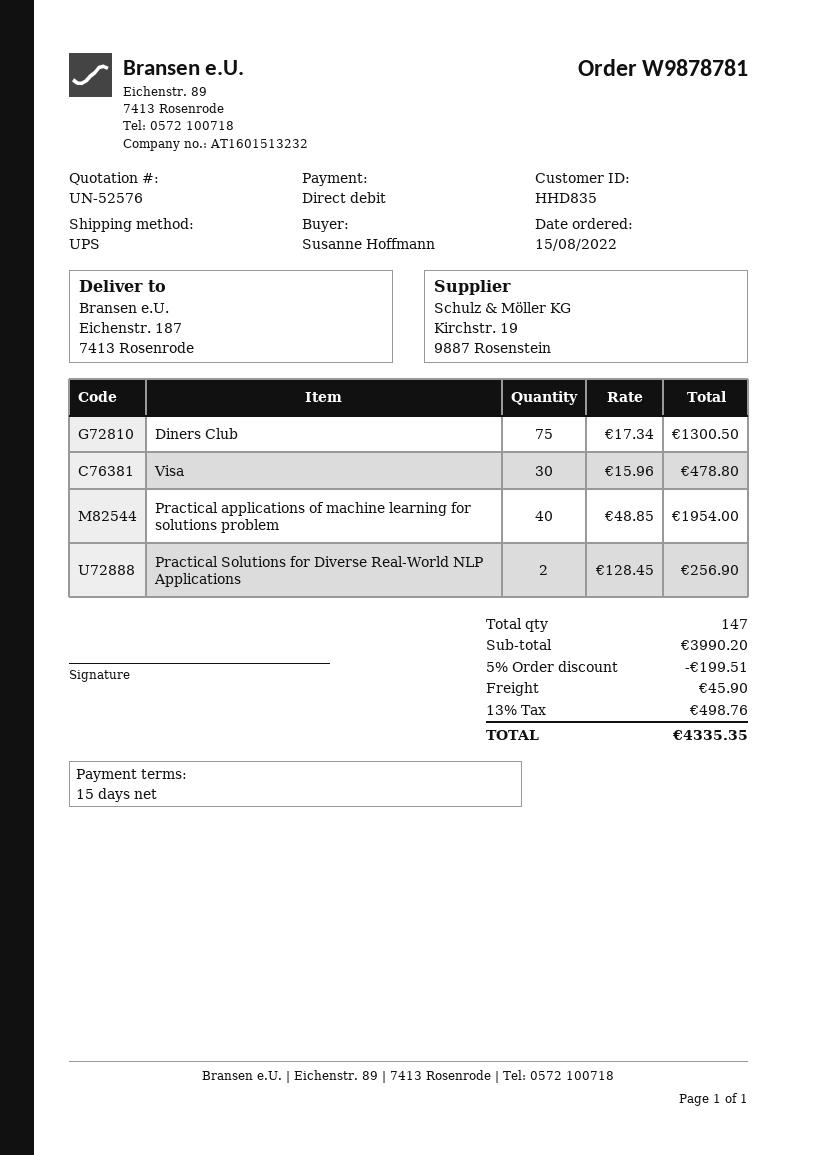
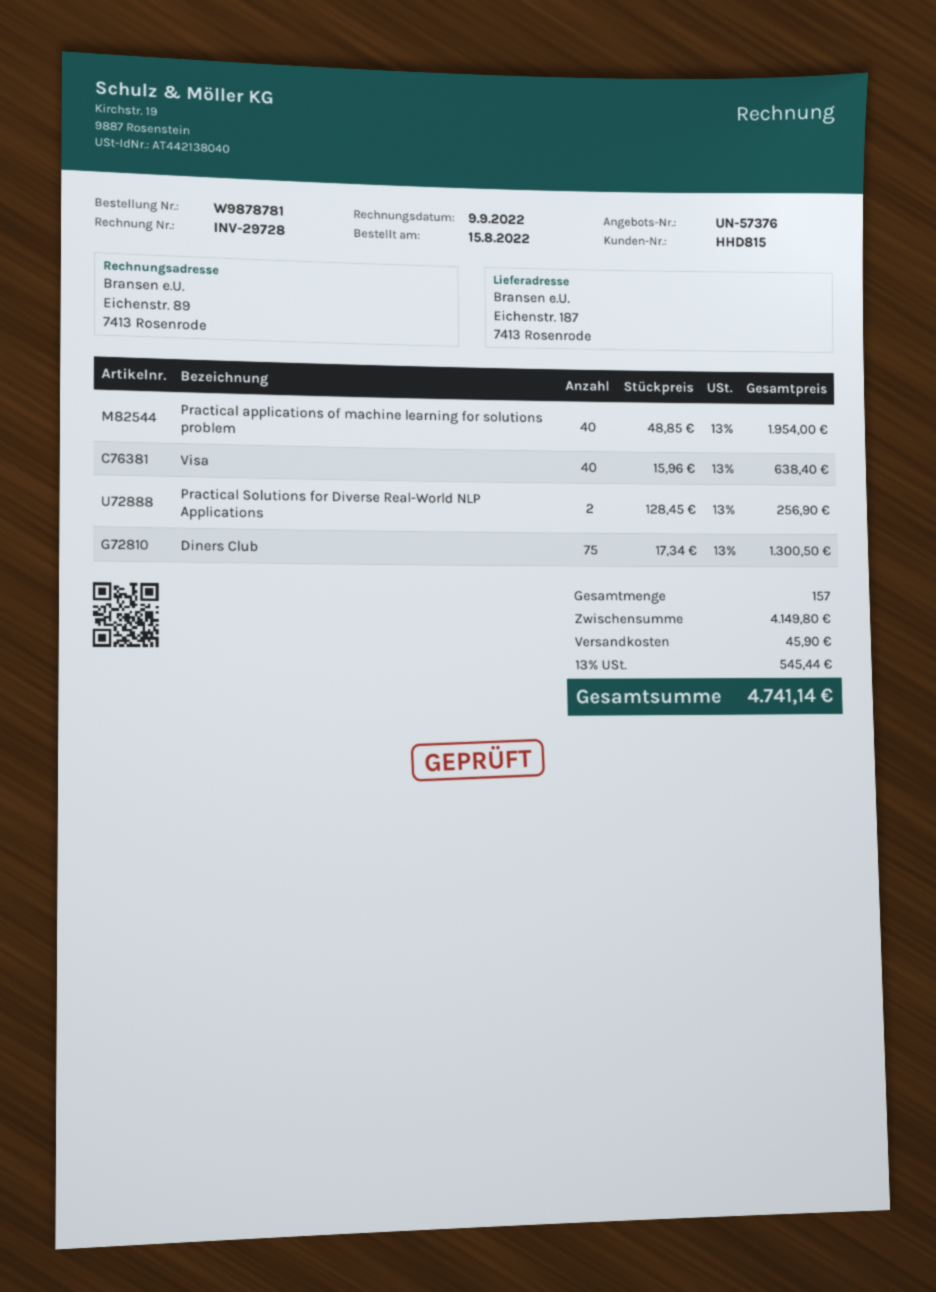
quote number: UN-52576 -> UN-57376
customer number: HHD835 -> HHD815
Visa: 30 x 15.96 = 478.80 -> 40 x 15.96 = 638.40
total quantity: 147 -> 157
subtotal: 3990.20 -> 4149.80
discount: 5% = 199.51 -> none
tax: 13% = 498.76 -> 13% = 545.44
total: 4335.35 -> 4741.14

